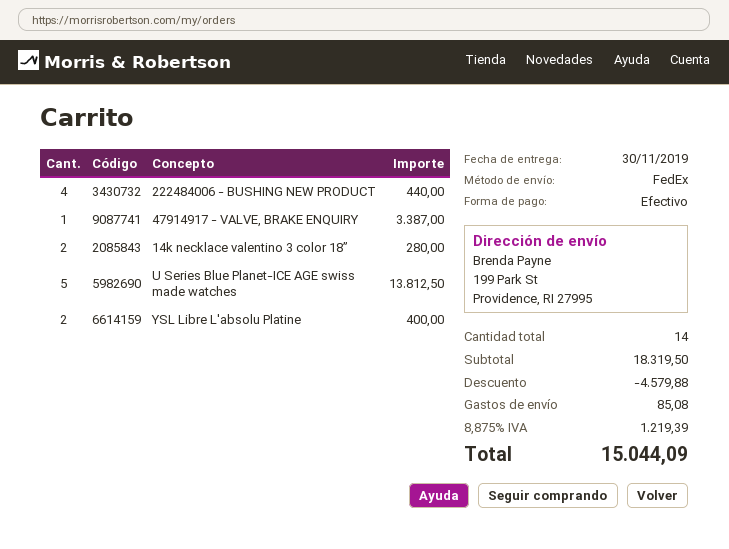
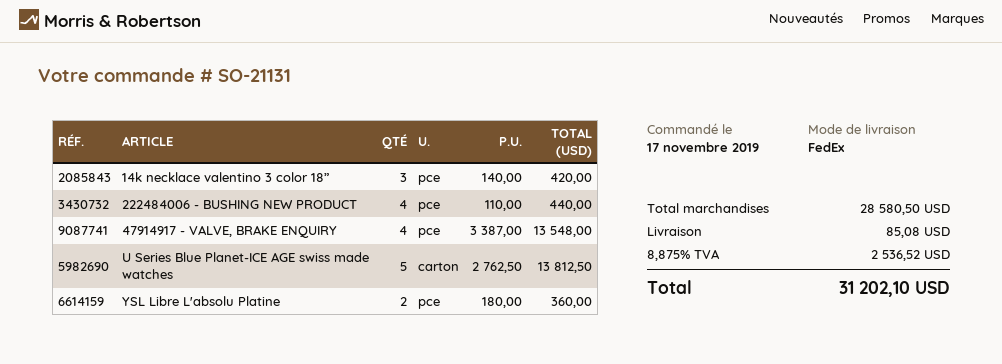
47914917 - VALVE, BRAKE ENQUIRY: 1 for 3387.00 -> 4 for 13548.00
14k necklace valentino 3 color 18”: 2 for 280.00 -> 3 for 420.00
YSL Libre L'absolu Platine: 2 for 400.00 -> 2 for 360.00
subtotal: 18319.50 -> 28580.50
discount: 4579.88 -> none
tax: 8.875% = 1219.39 -> 8.875% = 2536.52
total: 15044.09 -> 31202.10

